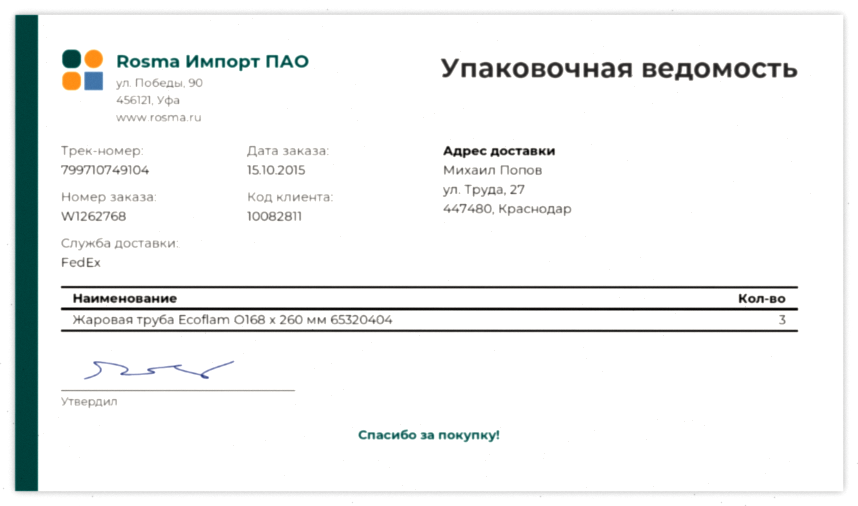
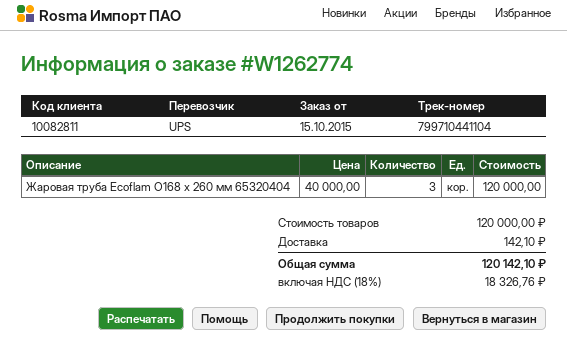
order number: W1262768 -> W1262774
shipping method: FedEx -> UPS
tracking number: 799710749104 -> 799710441104

